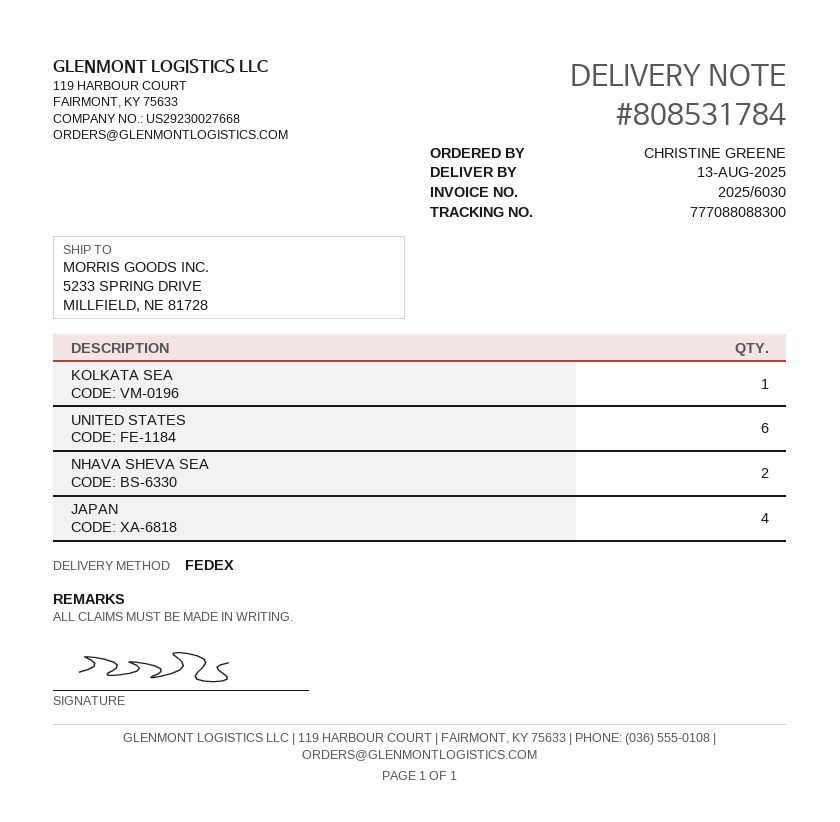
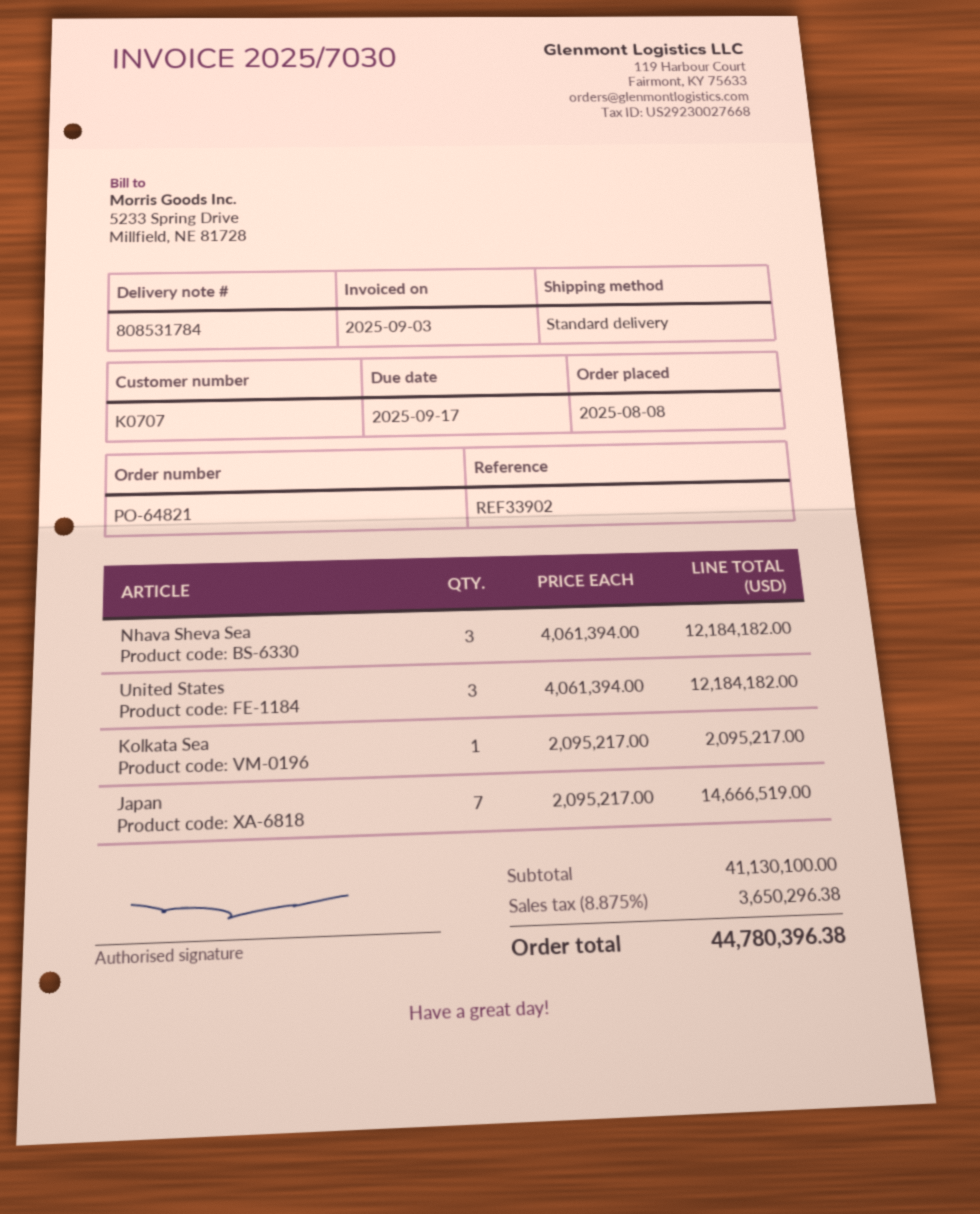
invoice number: 2025/6030 -> 2025/7030
shipping method: FedEx -> standard
UNITED STATES: 6 -> 3
NHAVA SHEVA SEA: 2 -> 3
JAPAN: 4 -> 7

